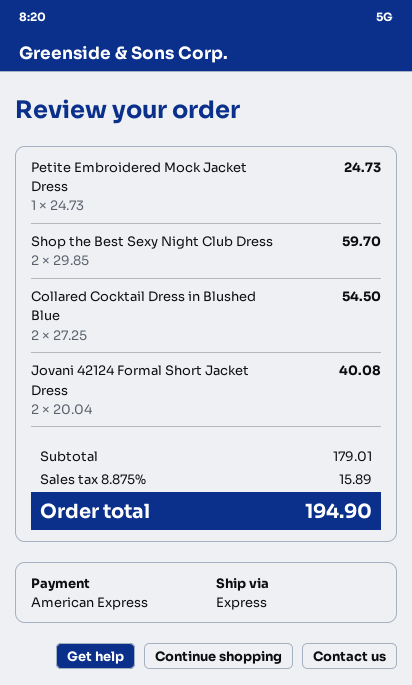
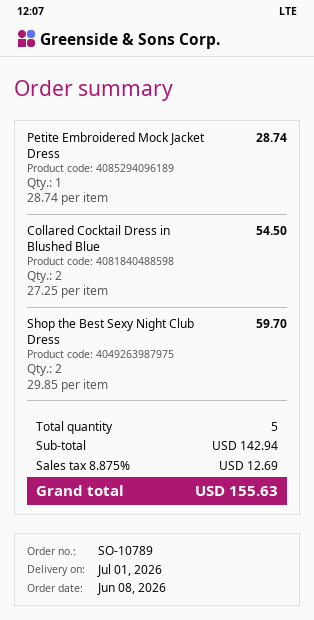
Petite Embroidered Mock Jacket Dress: 1 x 24.73 = 24.73 -> 1 x 28.74 = 28.74
Jovani 42124 Formal Short Jacket Dress: 2 x 20.04 = 40.08 -> none
subtotal: 179.01 -> 142.94
tax: 8.875% = 15.89 -> 8.875% = 12.69
total: 194.90 -> 155.63

